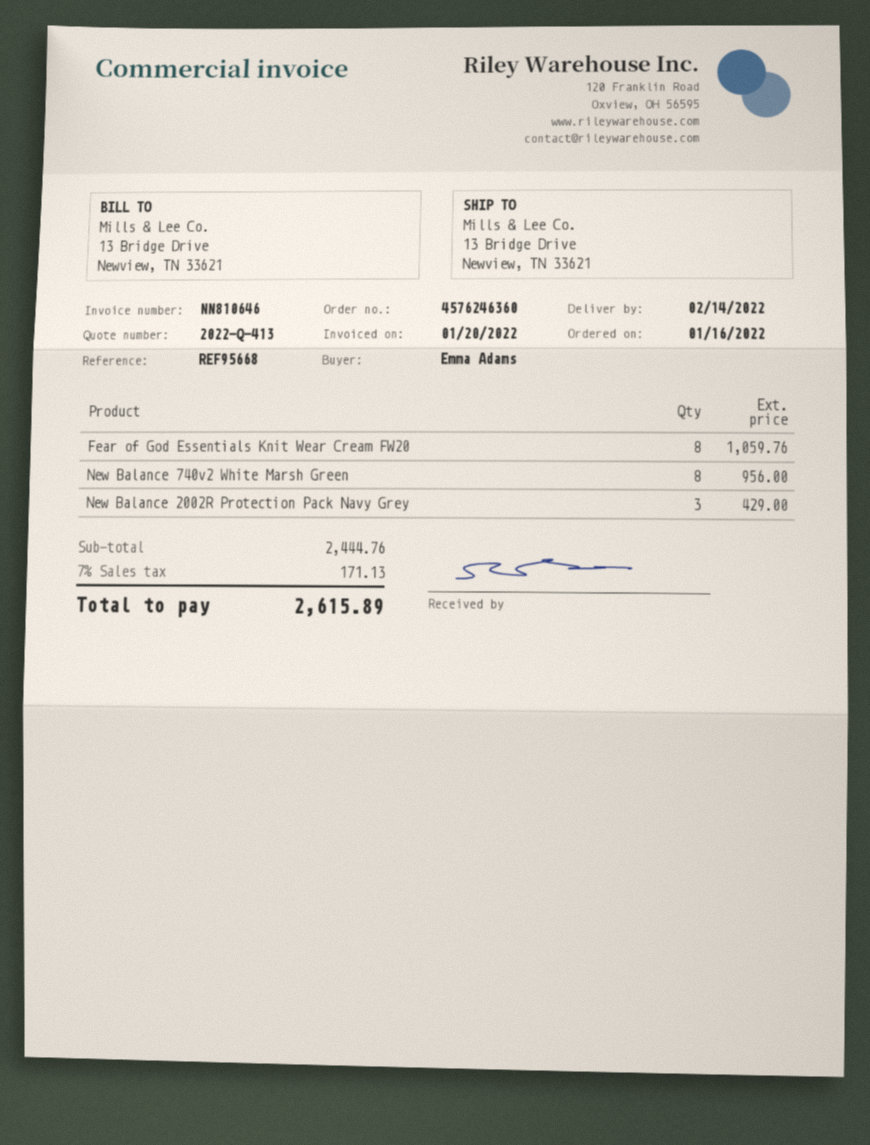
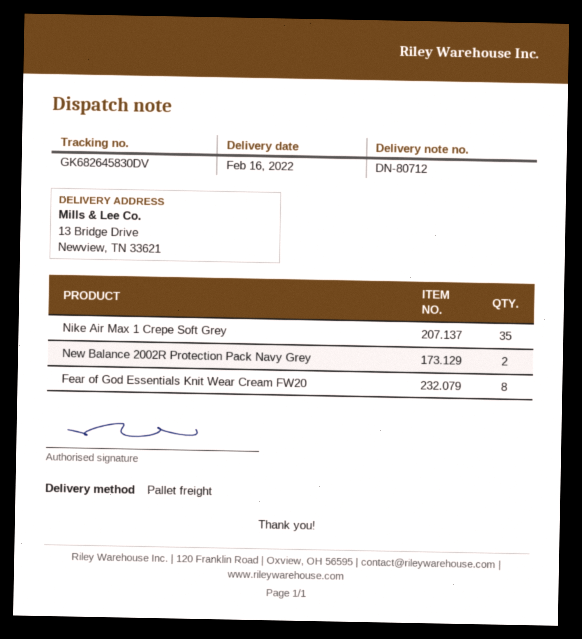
delivery date: 2022-02-14 -> 2022-02-16
New Balance 740v2 White Marsh Green: 8 -> none
New Balance 2002R Protection Pack Navy Grey: 3 -> 2
Nike Air Max 1 Crepe Soft Grey: none -> 35

